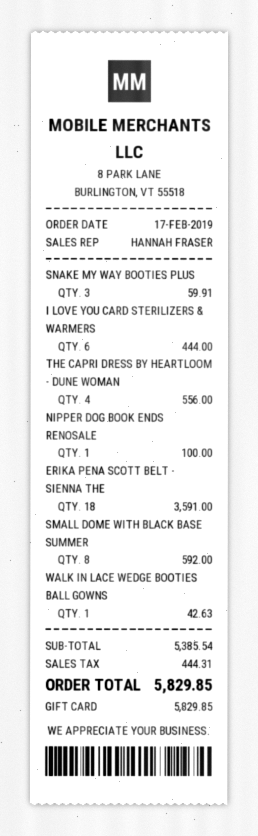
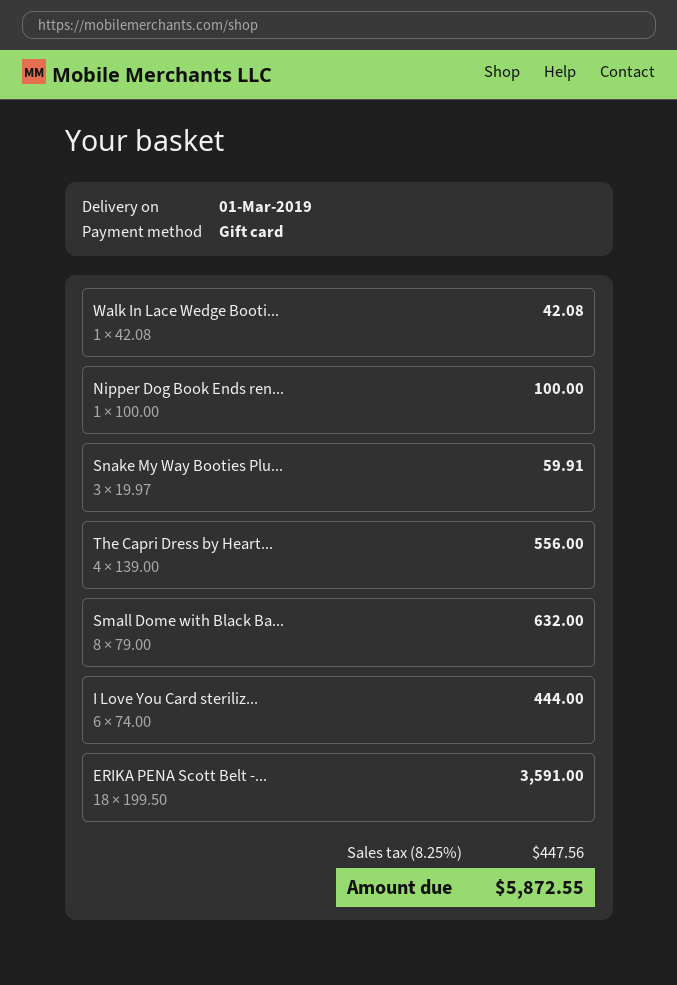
SMALL DOME WITH BLACK BASE SUMMER: 8 for 592.00 -> 8 for 632.00
WALK IN LACE WEDGE BOOTIES BALL GOWNS: 1 for 42.63 -> 1 for 42.08
tax: 444.31 -> 447.56
total: 5829.85 -> 5872.55

